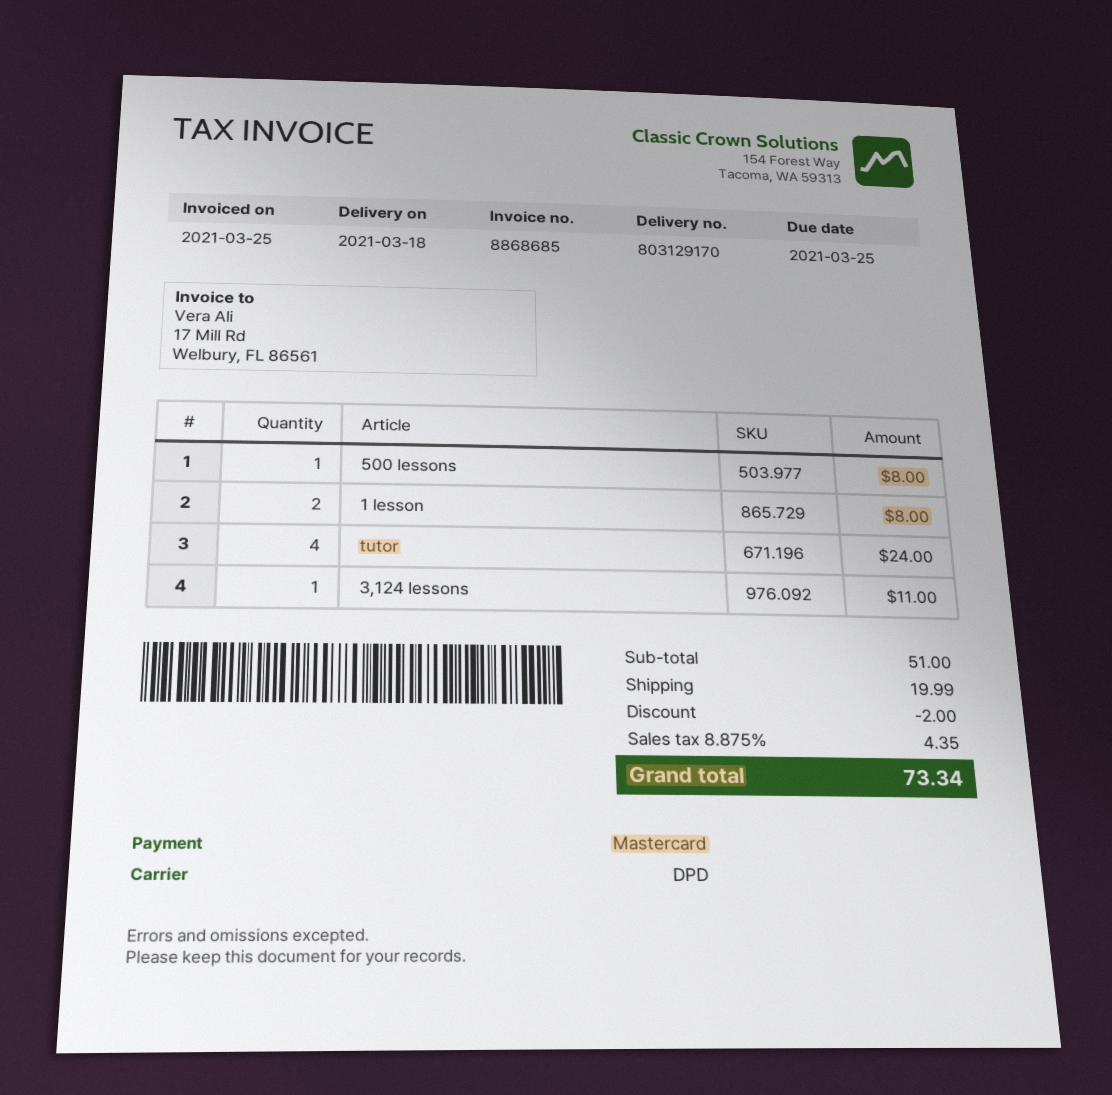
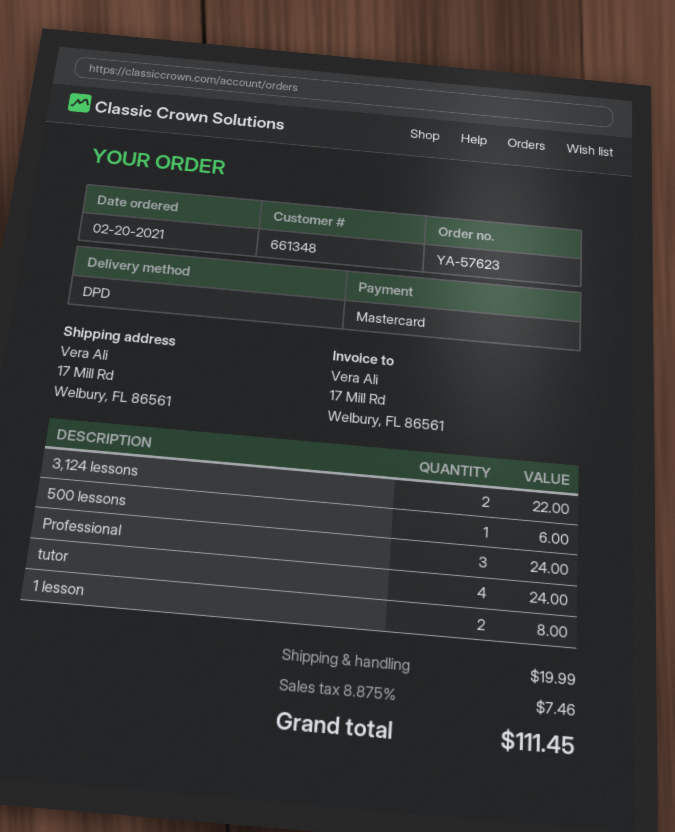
500 lessons: 1 for 8.00 -> 1 for 6.00
3,124 lessons: 1 for 11.00 -> 2 for 22.00
Professional: none -> 3 for 24.00
discount: 2.00 -> none
tax: 8.875% = 4.35 -> 8.875% = 7.46
total: 73.34 -> 111.45

